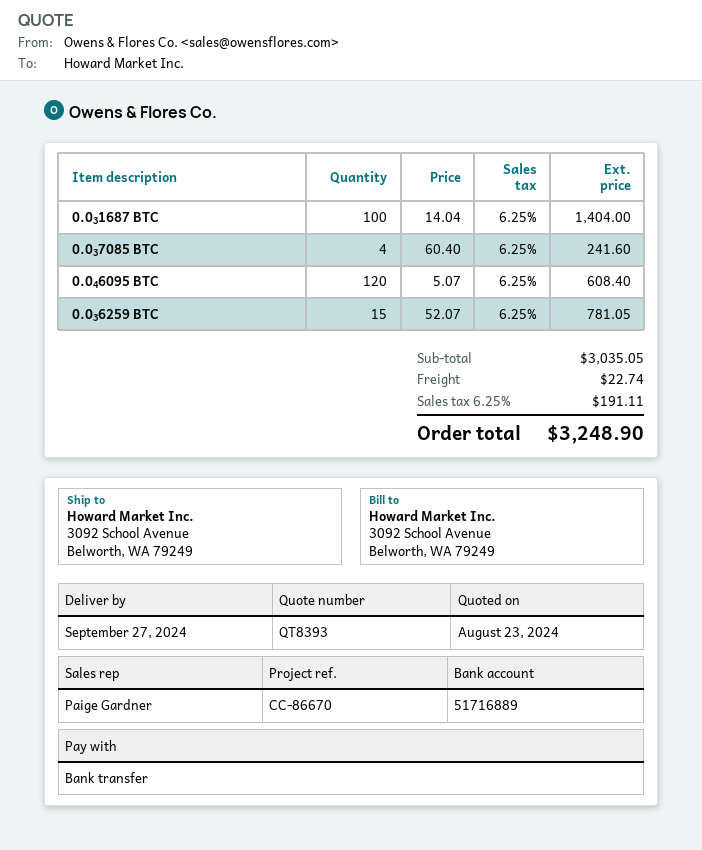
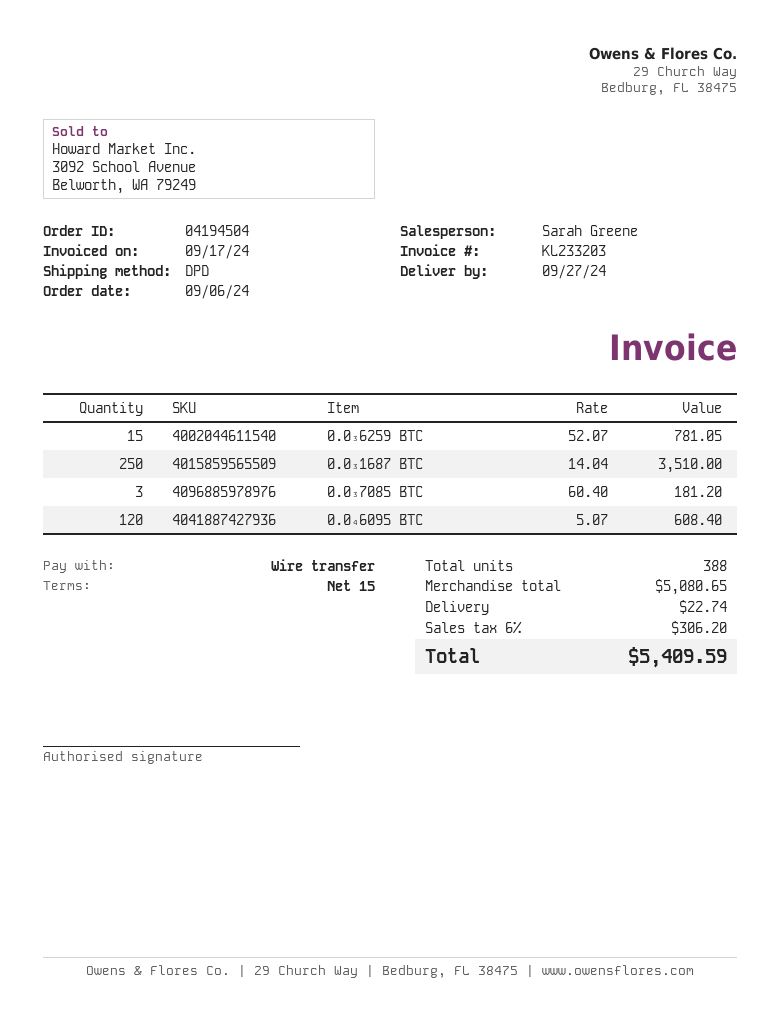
sales rep: Paige Gardner -> Sarah Greene
0.0₃1687 BTC: 100 x 14.04 = 1404.00 -> 250 x 14.04 = 3510.00
0.0₃7085 BTC: 4 x 60.40 = 241.60 -> 3 x 60.40 = 181.20
subtotal: 3035.05 -> 5080.65
tax: 6.25% = 191.11 -> 6% = 306.20
total: 3248.90 -> 5409.59

